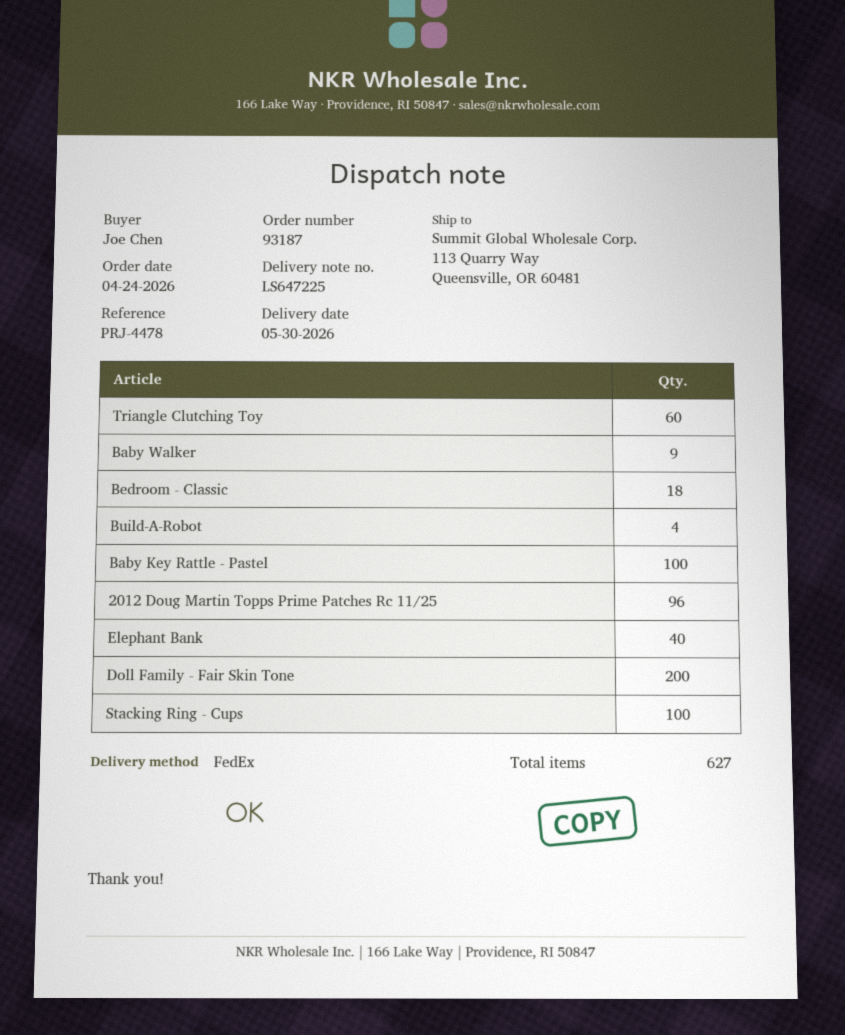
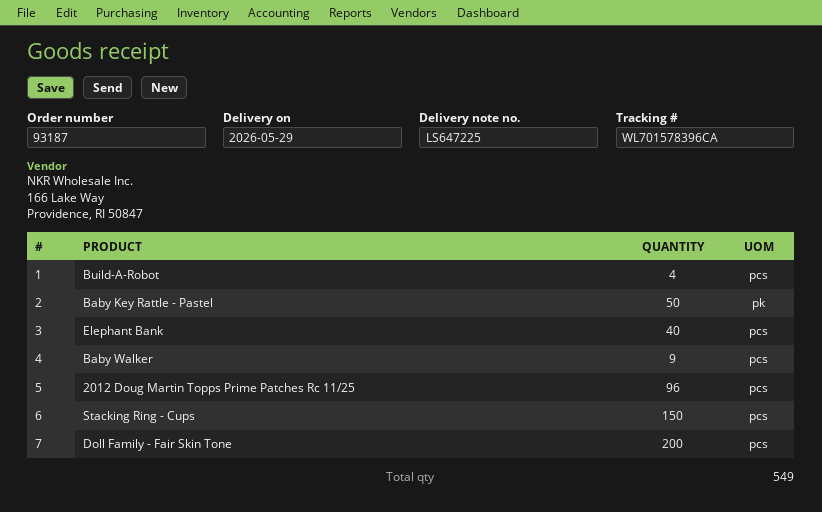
delivery date: 2026-05-30 -> 2026-05-29
Triangle Clutching Toy: 60 -> none
Bedroom - Classic: 18 -> none
Baby Key Rattle - Pastel: 100 -> 50
Stacking Ring - Cups: 100 -> 150
total quantity: 627 -> 549

